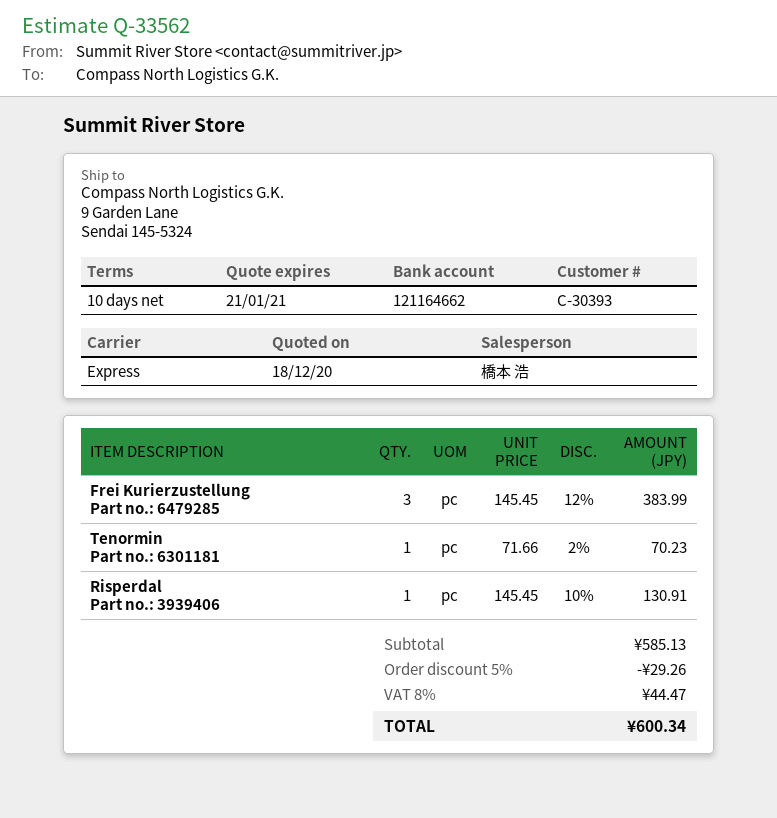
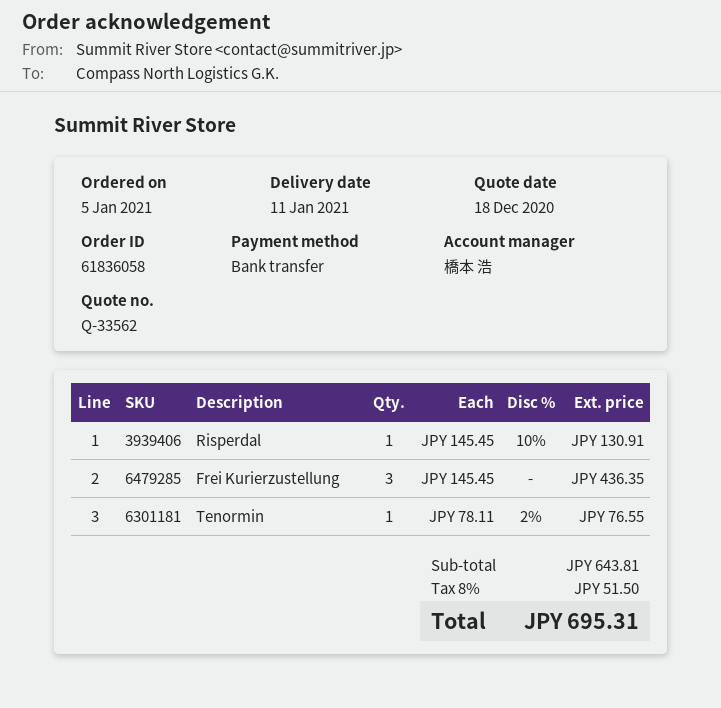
Frei Kurierzustellung: 3 x 145.45 - 12% = 383.99 -> 3 x 145.45 = 436.35
Tenormin: 1 x 71.66 - 2% = 70.23 -> 1 x 78.11 - 2% = 76.55
subtotal: 585.13 -> 643.81
discount: 5% = 29.26 -> none
tax: 8% = 44.47 -> 8% = 51.50
total: 600.34 -> 695.31

